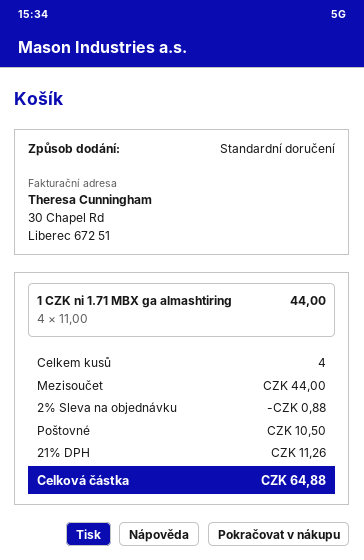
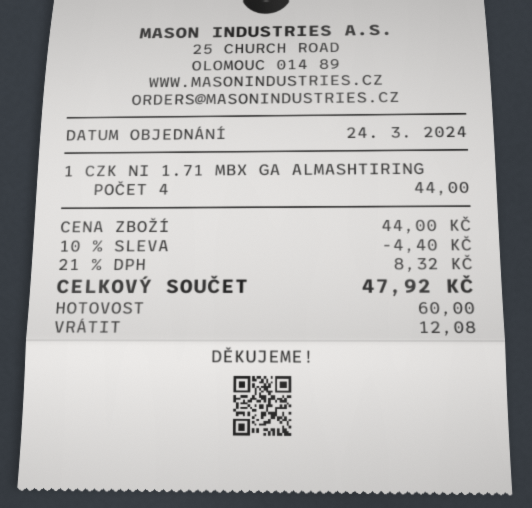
discount: 2% = 0.88 -> 10% = 4.40
shipping: 10.50 -> none
tax: 21% = 11.26 -> 21% = 8.32
total: 64.88 -> 47.92

